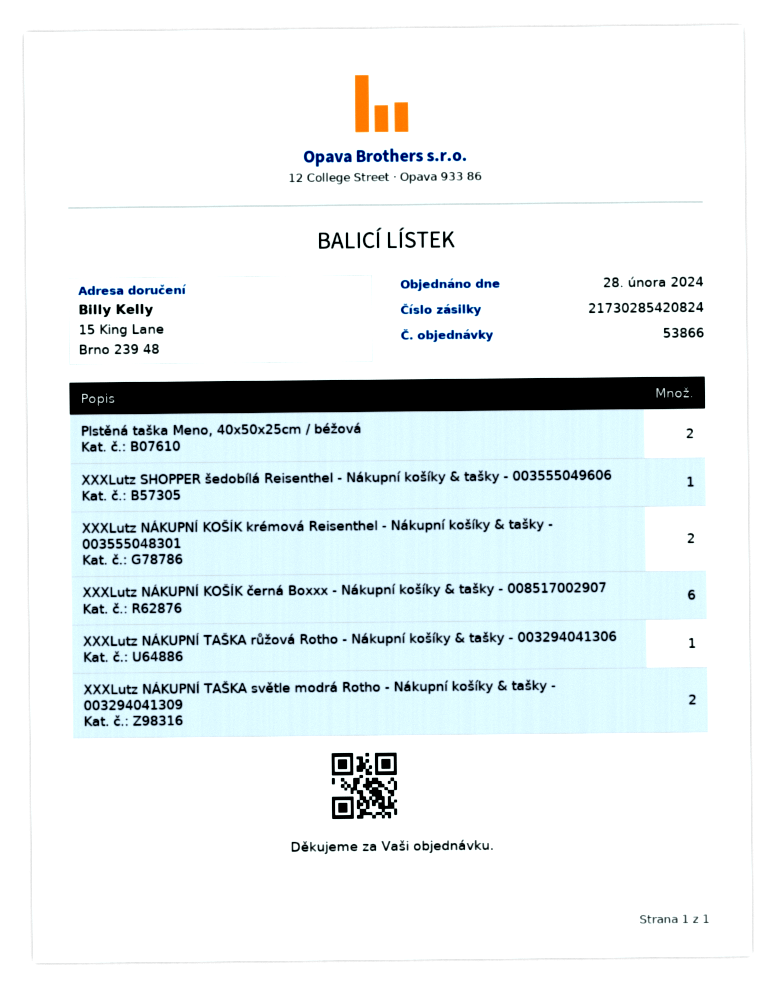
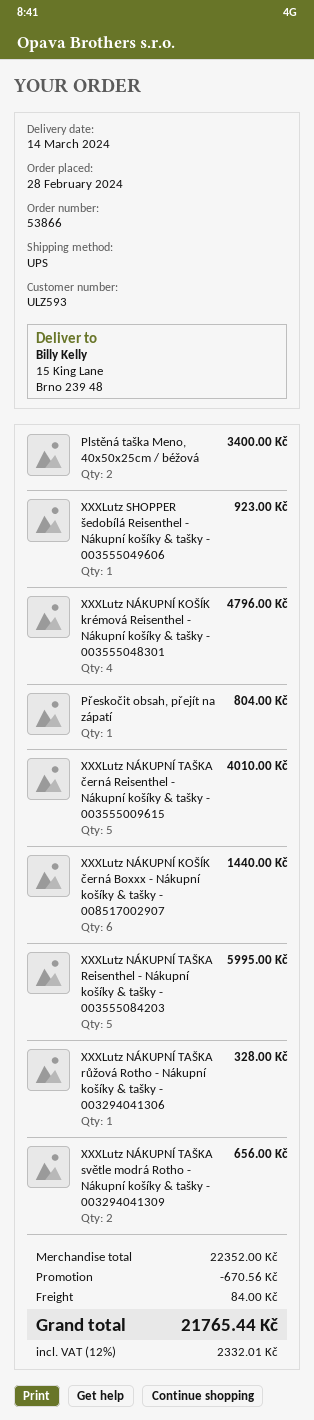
XXXLutz NÁKUPNÍ KOŠÍK krémová Reisenthel - Nákupní košíky & tašky - 003555048301: 2 -> 4
Přeskočit obsah, přejít na zápatí: none -> 1
XXXLutz NÁKUPNÍ TAŠKA černá Reisenthel - Nákupní košíky & tašky - 003555009615: none -> 5
XXXLutz NÁKUPNÍ TAŠKA Reisenthel - Nákupní košíky & tašky - 003555084203: none -> 5

